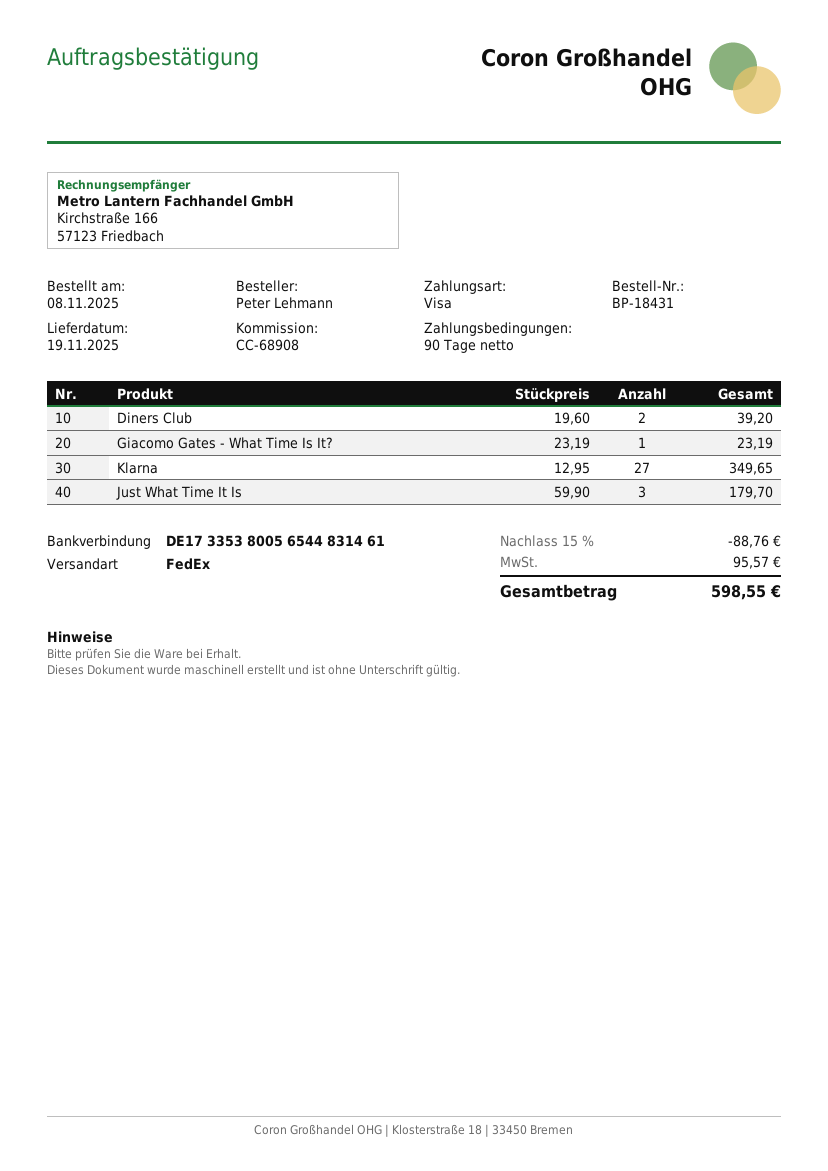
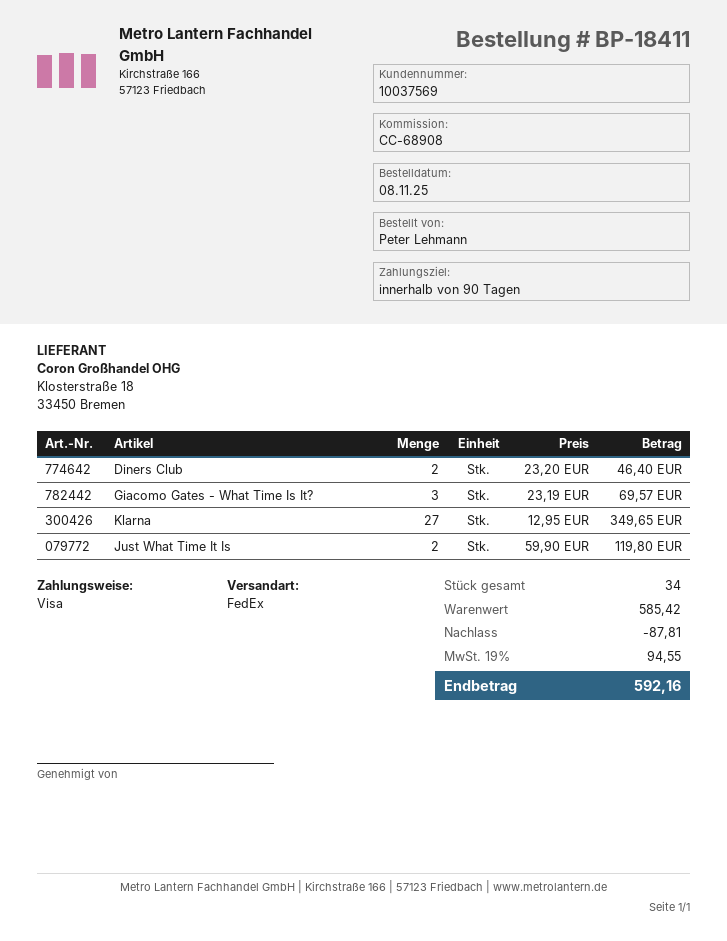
order number: BP-18431 -> BP-18411
Diners Club: 2 x 19.60 = 39.20 -> 2 x 23.20 = 46.40
Giacomo Gates - What Time Is It?: 1 x 23.19 = 23.19 -> 3 x 23.19 = 69.57
Just What Time It Is: 3 x 59.90 = 179.70 -> 2 x 59.90 = 119.80
discount: 88.76 -> 87.81
tax: 95.57 -> 94.55
total: 598.55 -> 592.16

